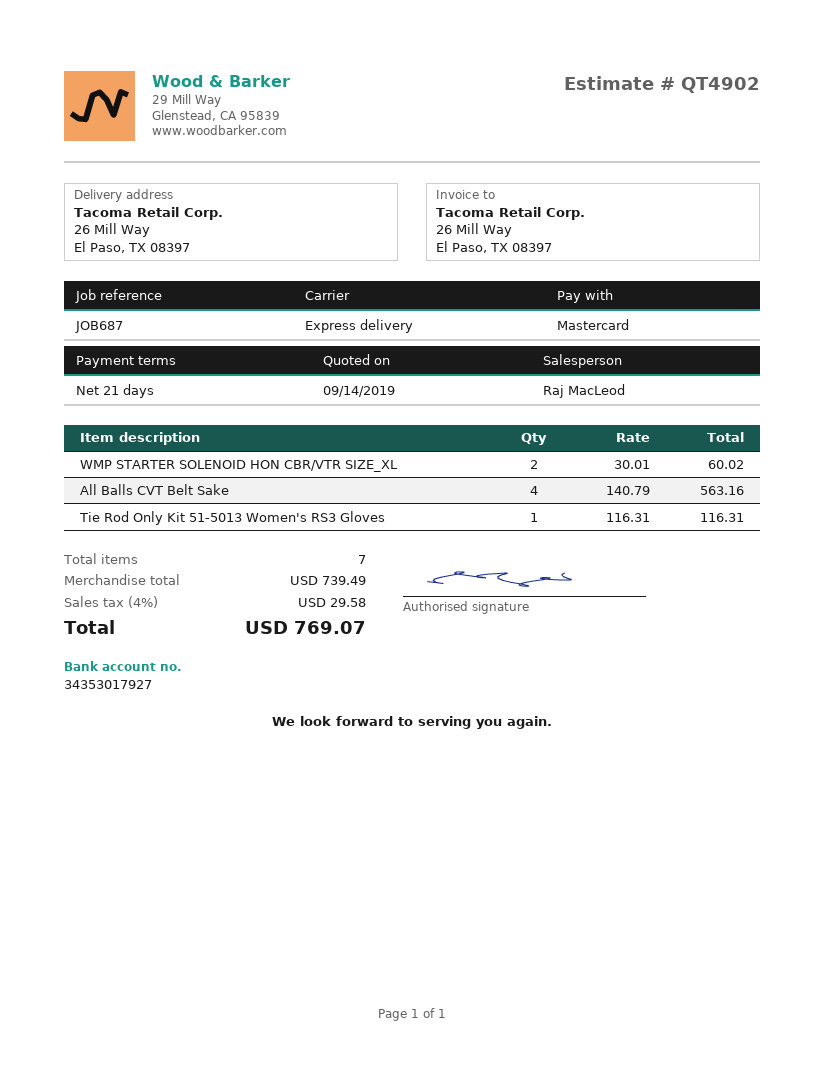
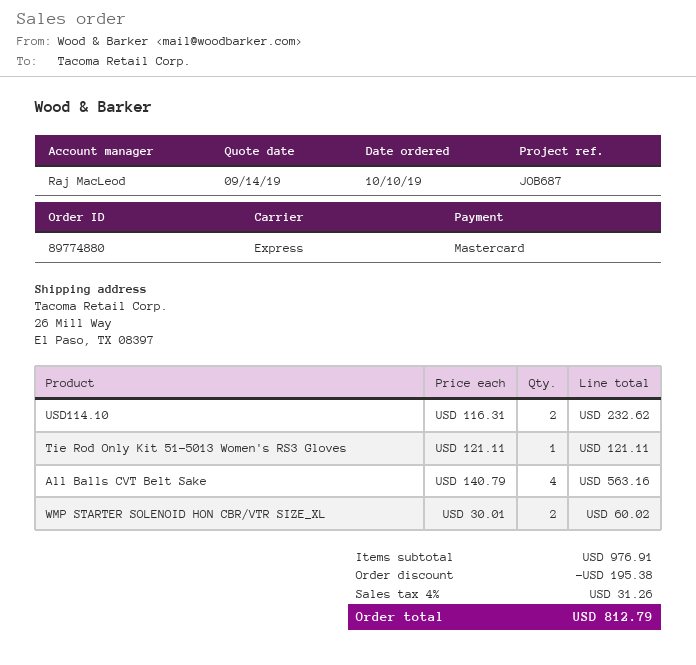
Tie Rod Only Kit 51-5013 Women's RS3 Gloves: 1 x 116.31 = 116.31 -> 1 x 121.11 = 121.11
USD114.10: none -> 2 x 116.31 = 232.62
subtotal: 739.49 -> 976.91
discount: none -> 195.38
tax: 4% = 29.58 -> 4% = 31.26
total: 769.07 -> 812.79

